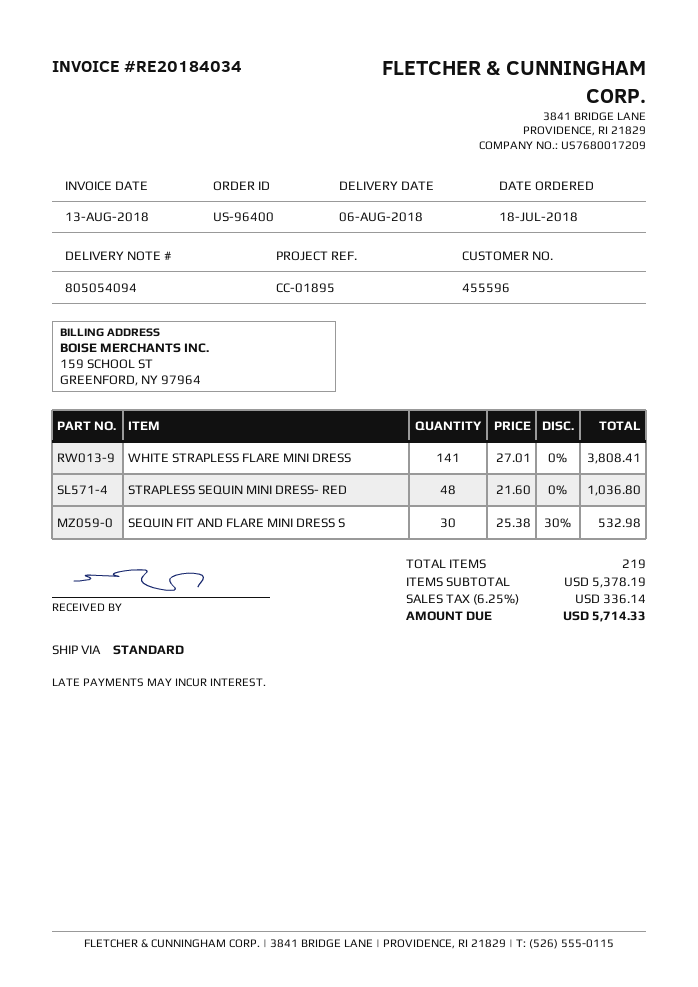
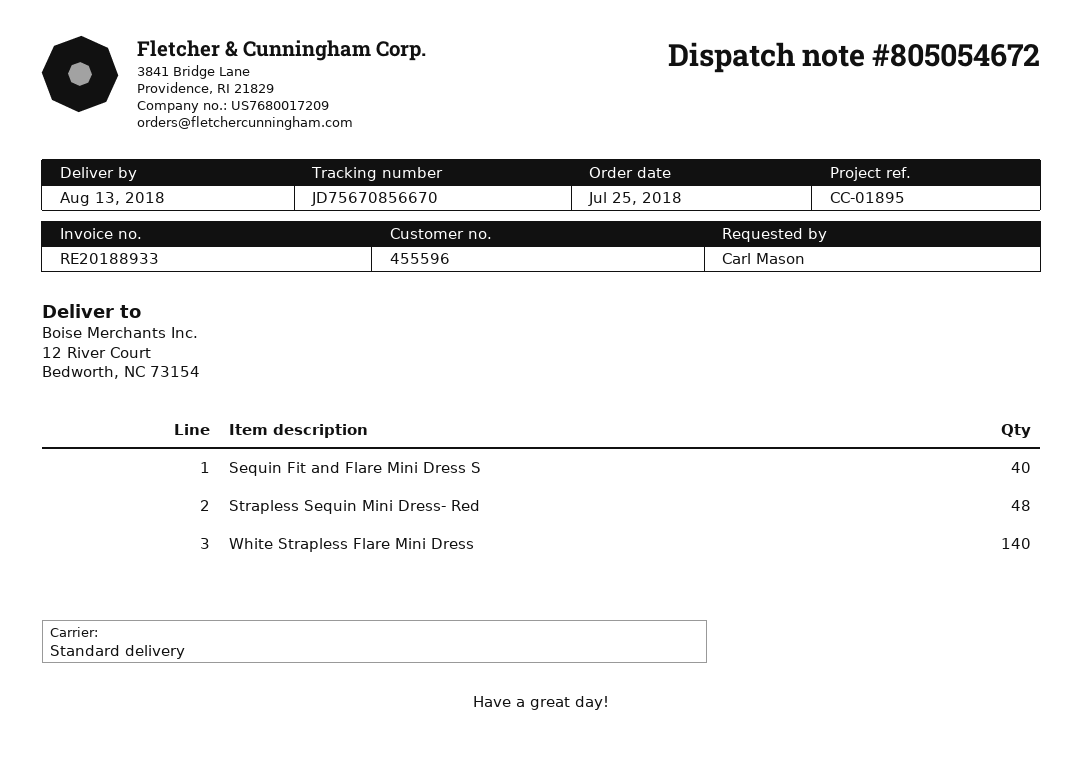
order date: 2018-07-18 -> 2018-07-25
delivery note number: 805054094 -> 805054672
delivery date: 2018-08-06 -> 2018-08-13
invoice number: RE20184034 -> RE20188933
WHITE STRAPLESS FLARE MINI DRESS: 141 -> 140
SEQUIN FIT AND FLARE MINI DRESS S: 30 -> 40

